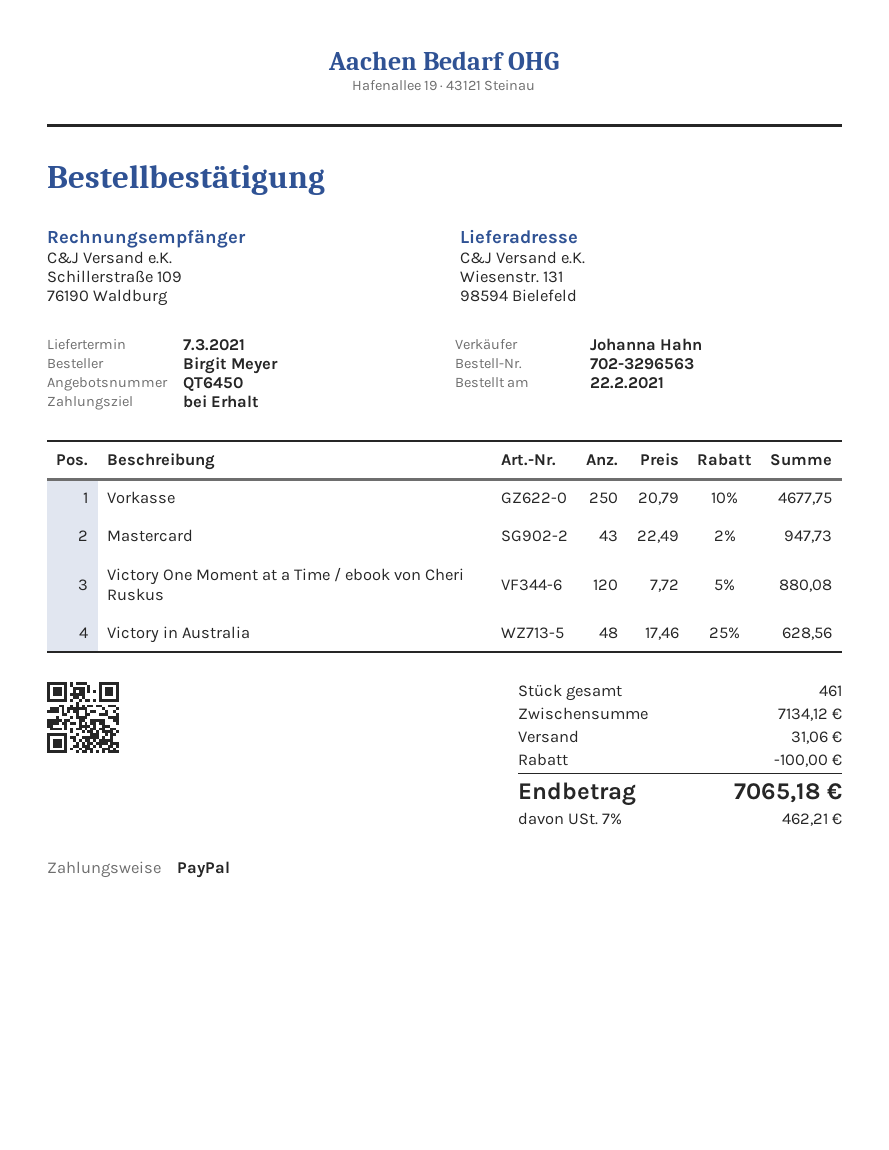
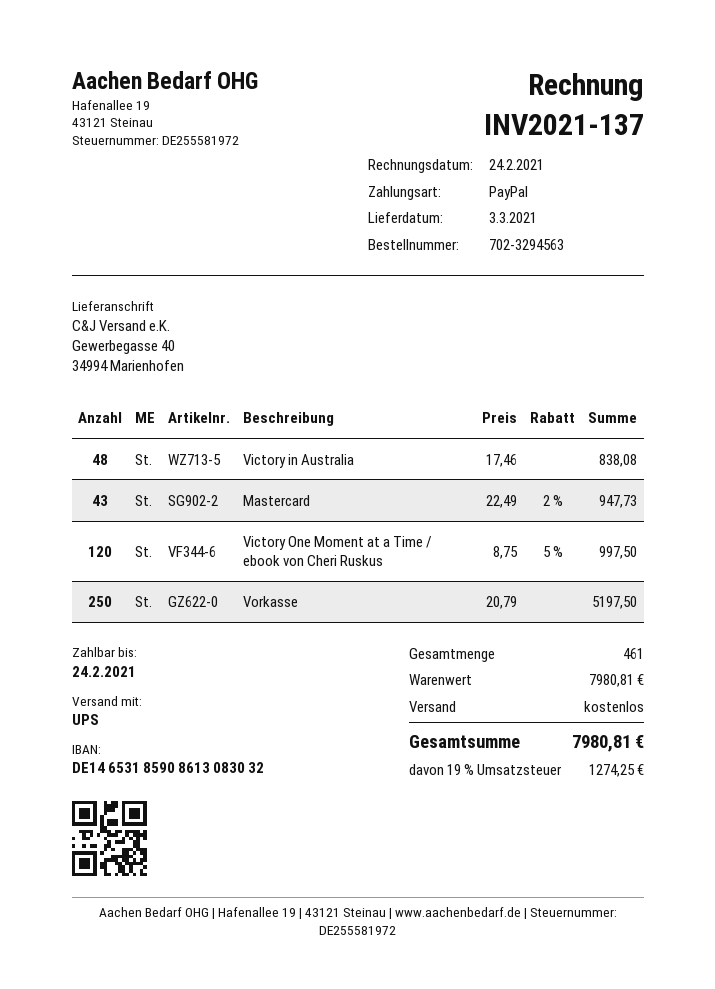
order number: 702-3296563 -> 702-3294563
delivery date: 2021-03-07 -> 2021-03-03
ship to: Wiesenstr. 131, 98594 Bielefeld -> Gewerbegasse 40, 34994 Marienhofen
Vorkasse: 250 x 20.79 - 10% = 4677.75 -> 250 x 20.79 = 5197.50
Victory One Moment at a Time / ebook von Cheri Ruskus: 120 x 7.72 - 5% = 880.08 -> 120 x 8.75 - 5% = 997.50
Victory in Australia: 48 x 17.46 - 25% = 628.56 -> 48 x 17.46 = 838.08
subtotal: 7134.12 -> 7980.81
discount: 100.00 -> none
shipping: 31.06 -> 0.00
tax: 7% = 462.21 -> 19% = 1274.25
total: 7065.18 -> 7980.81

